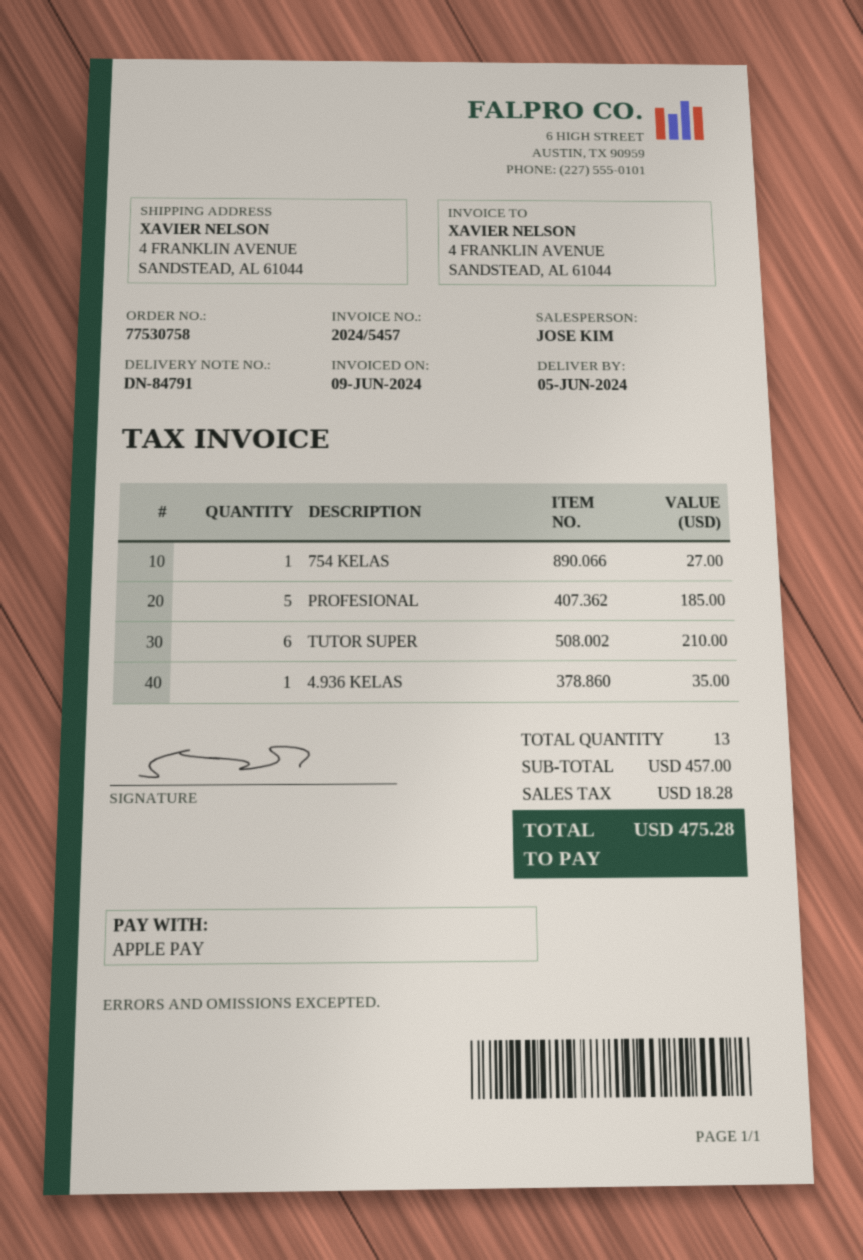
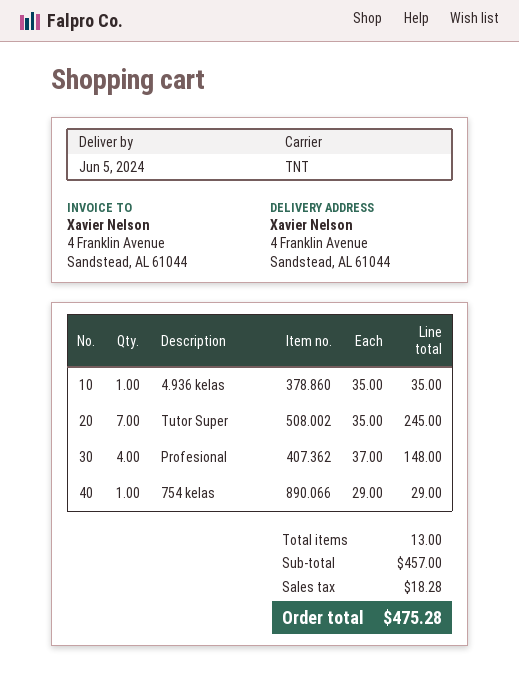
754 KELAS: 1 for 27.00 -> 1 for 29.00
PROFESIONAL: 5 for 185.00 -> 4 for 148.00
TUTOR SUPER: 6 for 210.00 -> 7 for 245.00

